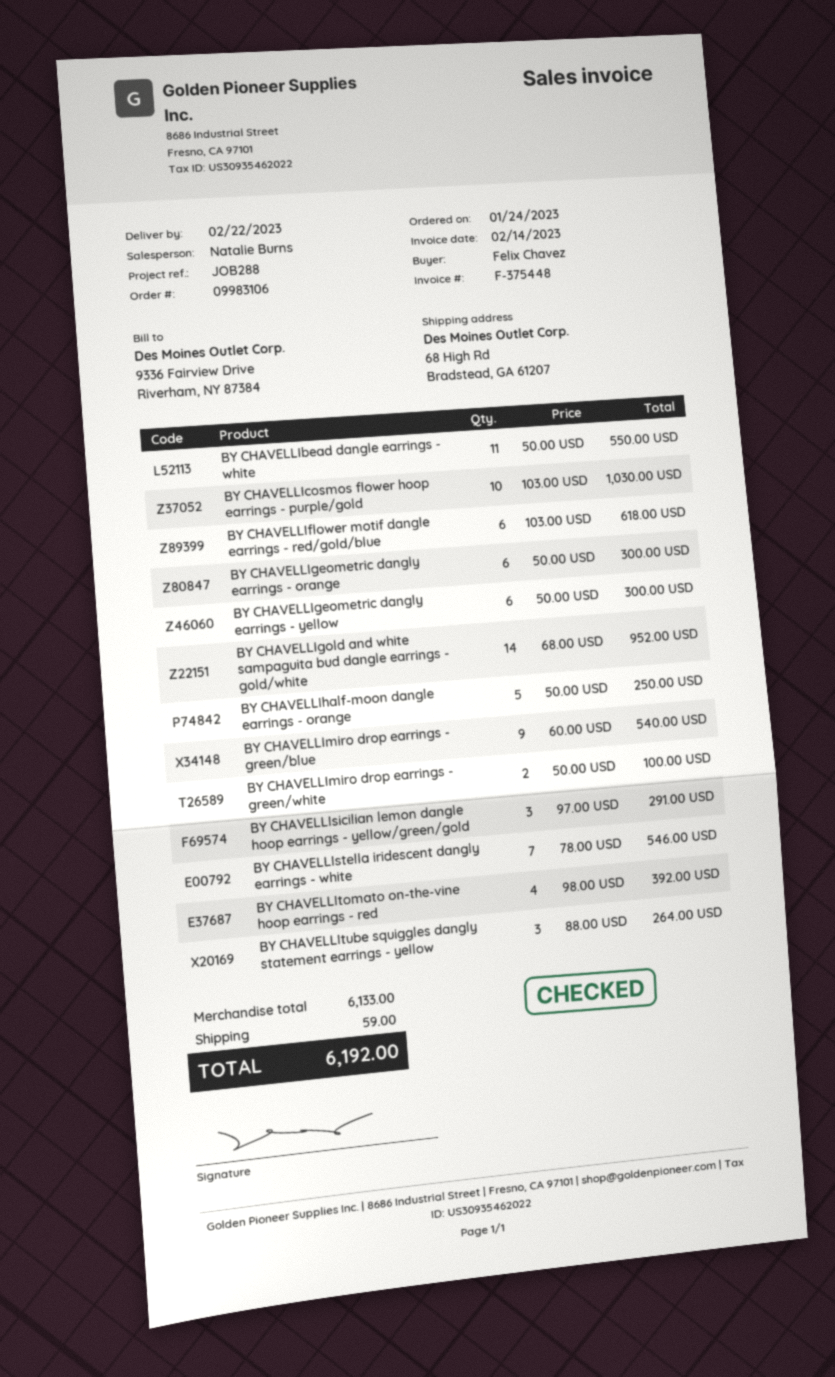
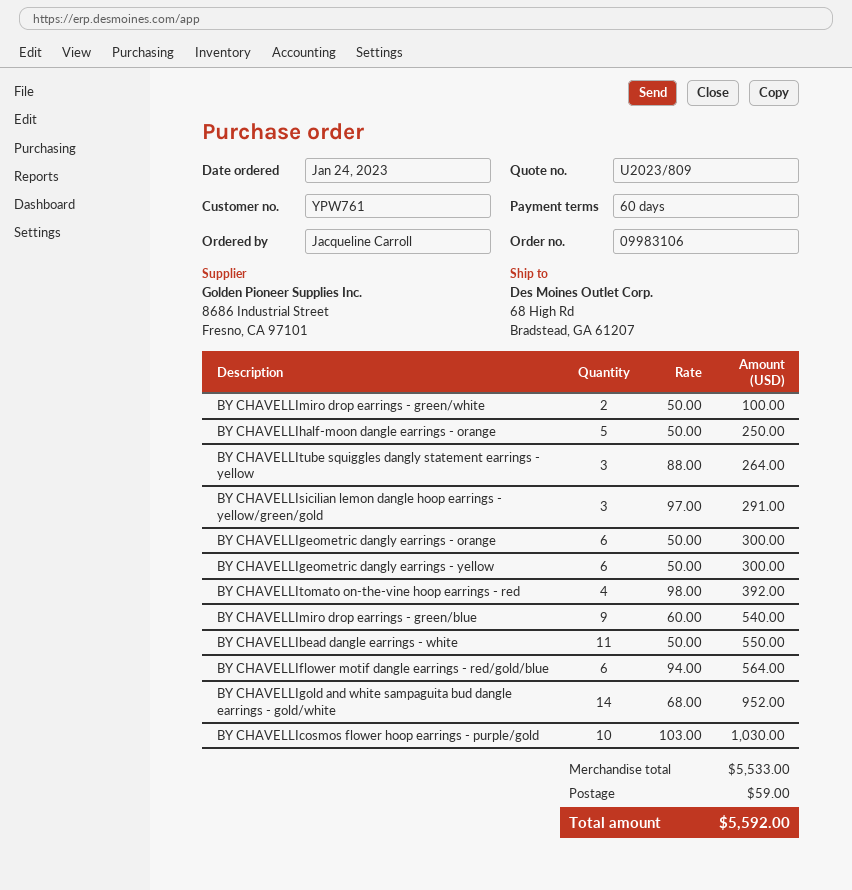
ordered by: Felix Chavez -> Jacqueline Carroll
BY CHAVELLIflower motif dangle earrings - red/gold/blue: 6 x 103.00 = 618.00 -> 6 x 94.00 = 564.00
BY CHAVELLIstella iridescent dangly earrings - white: 7 x 78.00 = 546.00 -> none
subtotal: 6133.00 -> 5533.00
total: 6192.00 -> 5592.00

